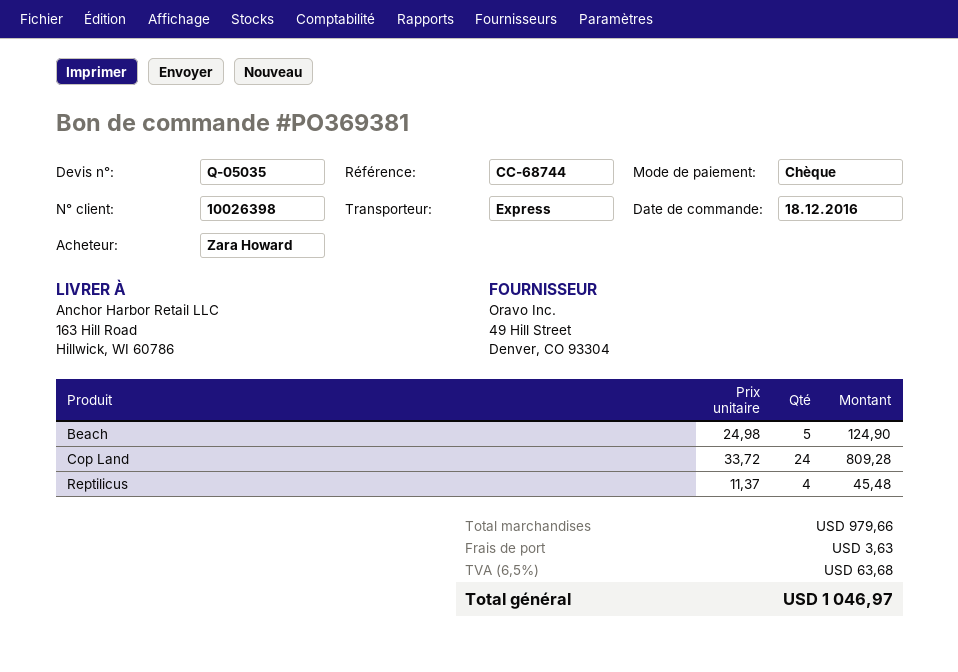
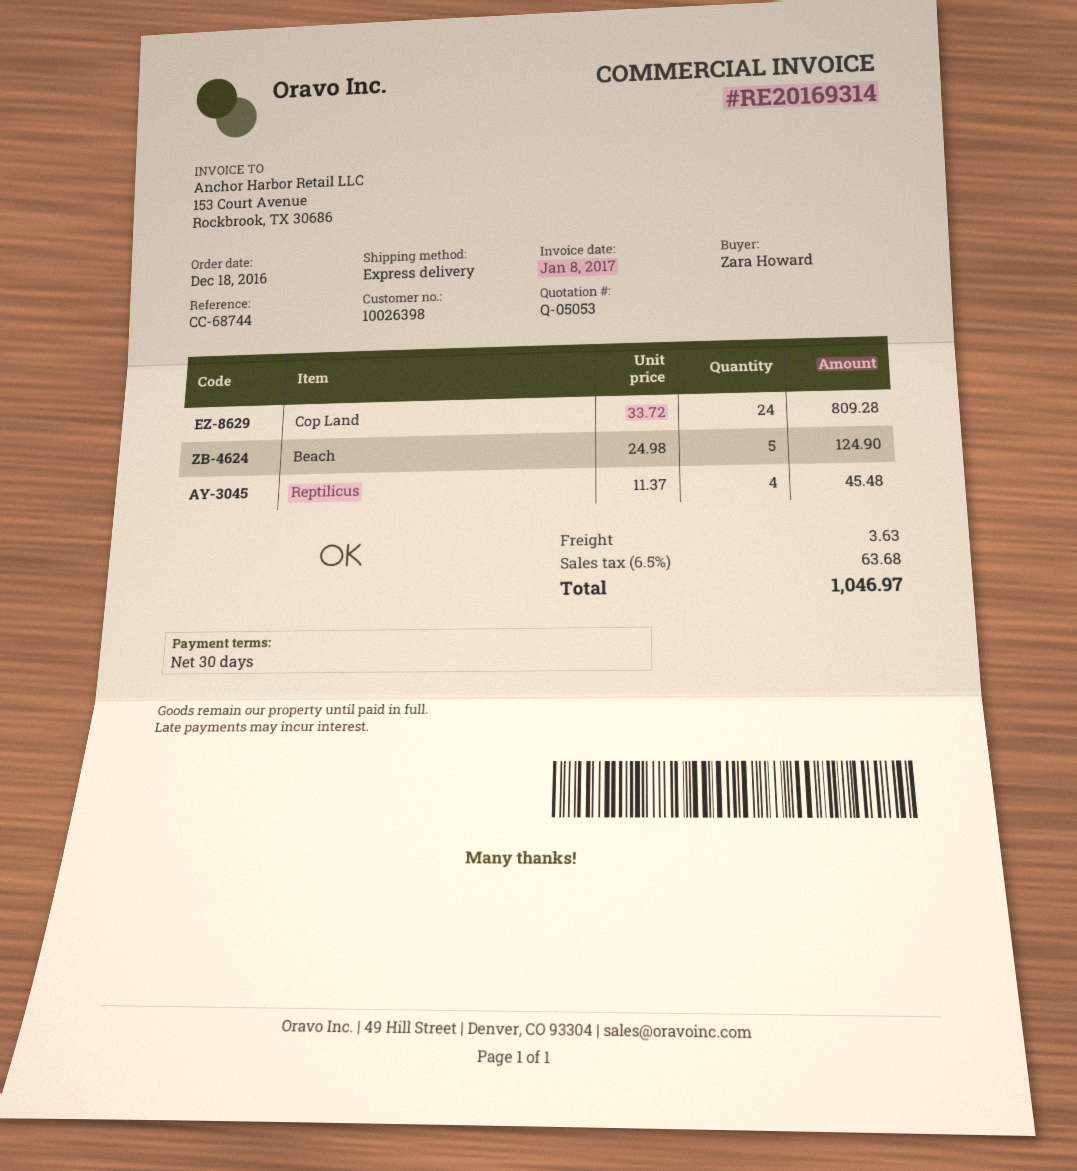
quote number: Q-05035 -> Q-05053

